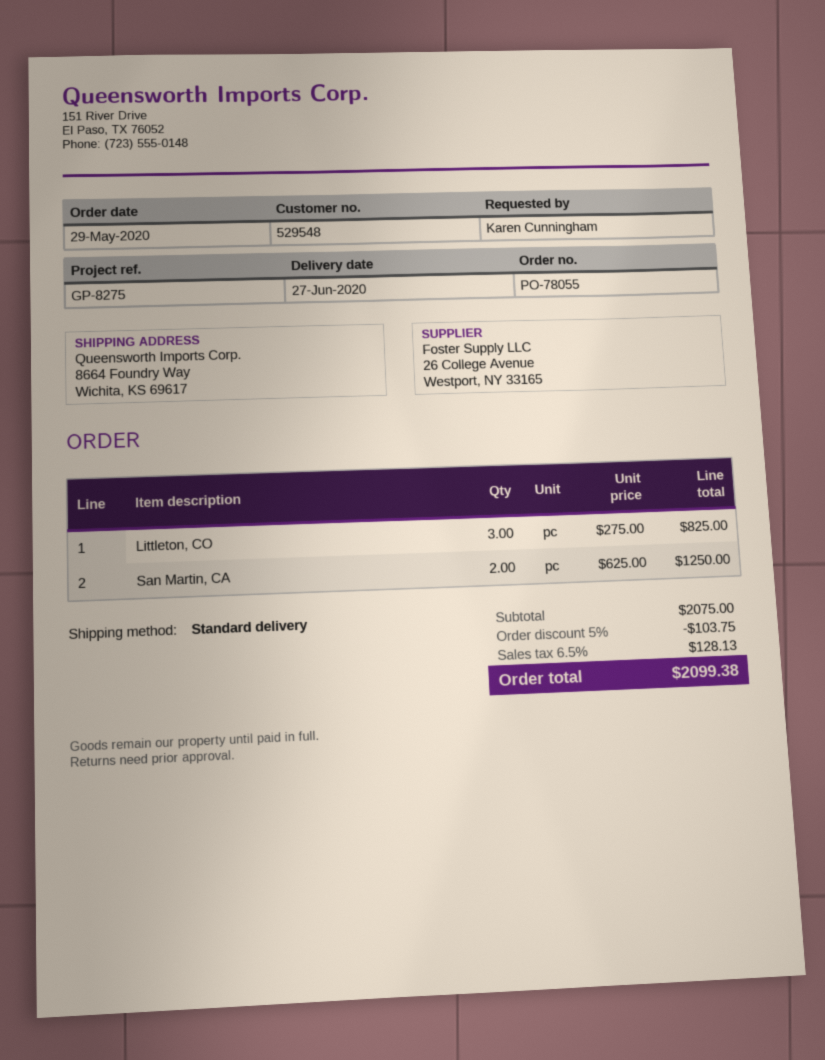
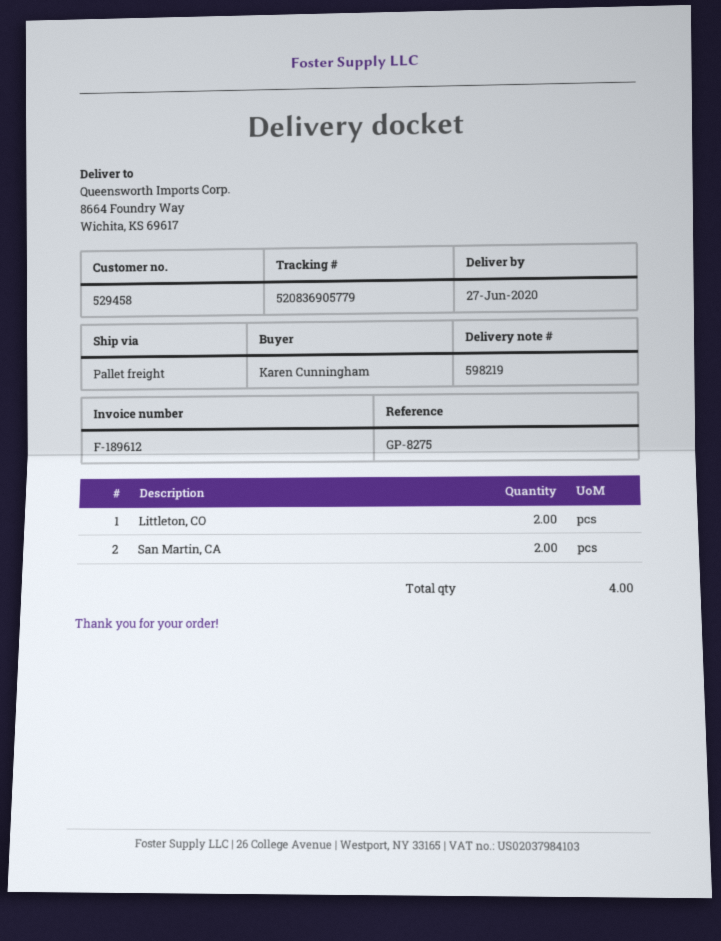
customer number: 529548 -> 529458
shipping method: standard -> pallet freight
Littleton, CO: 3 -> 2

